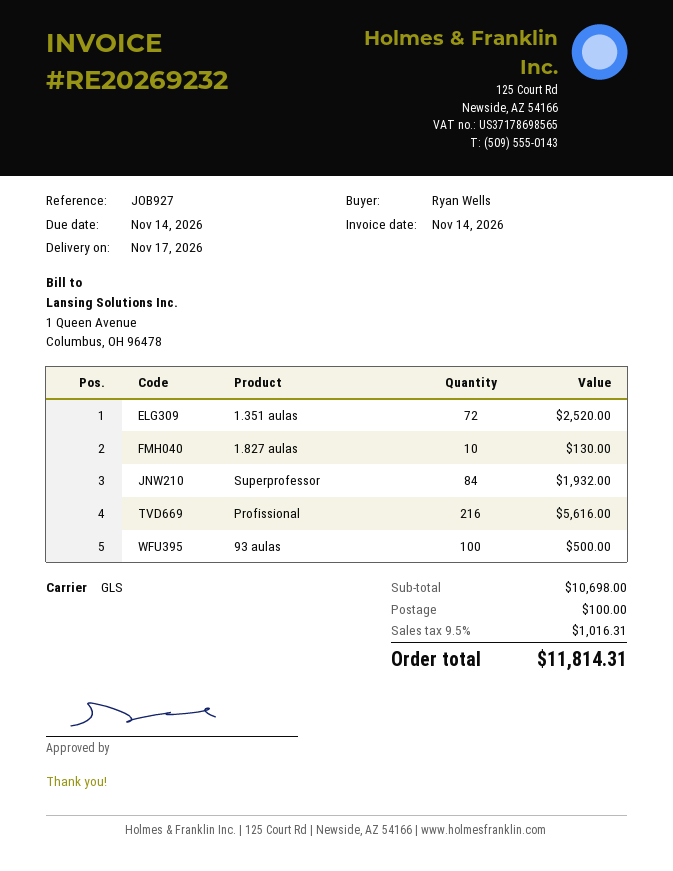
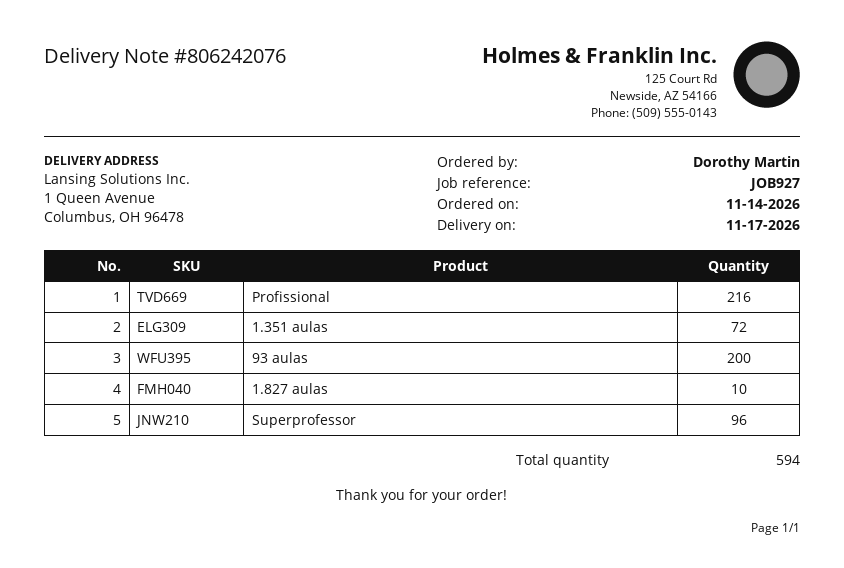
ordered by: Ryan Wells -> Dorothy Martin
Superprofessor: 84 -> 96
93 aulas: 100 -> 200

